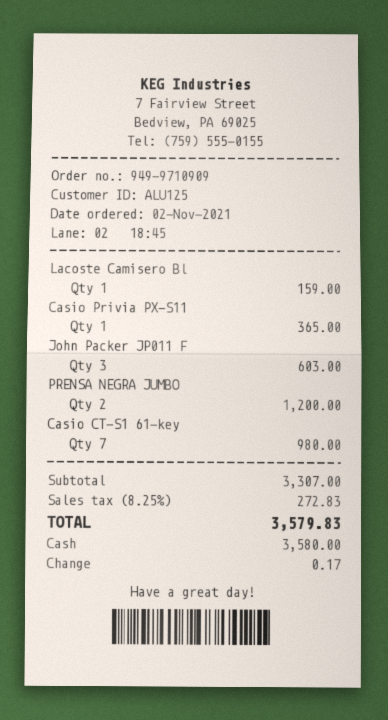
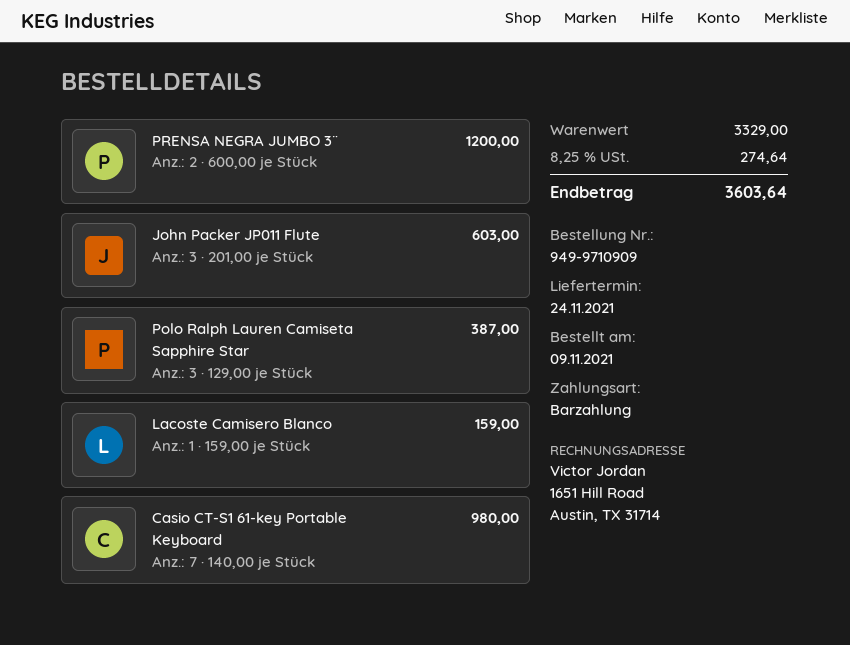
order date: 2021-11-02 -> 2021-11-09
Casio Privia PX-S11: 1 for 365.00 -> none
Polo Ralph Lauren Camiseta Sapphire Star: none -> 3 for 387.00
subtotal: 3307.00 -> 3329.00
tax: 8.25% = 272.83 -> 8.25% = 274.64
total: 3579.83 -> 3603.64

